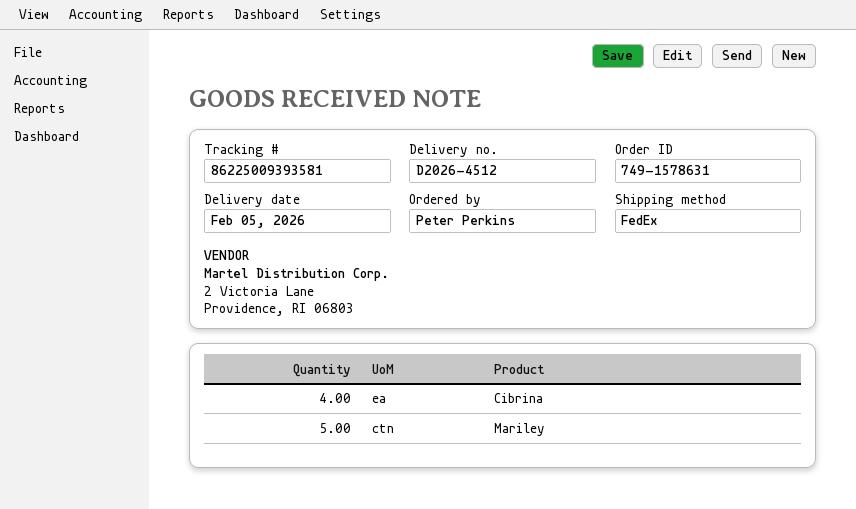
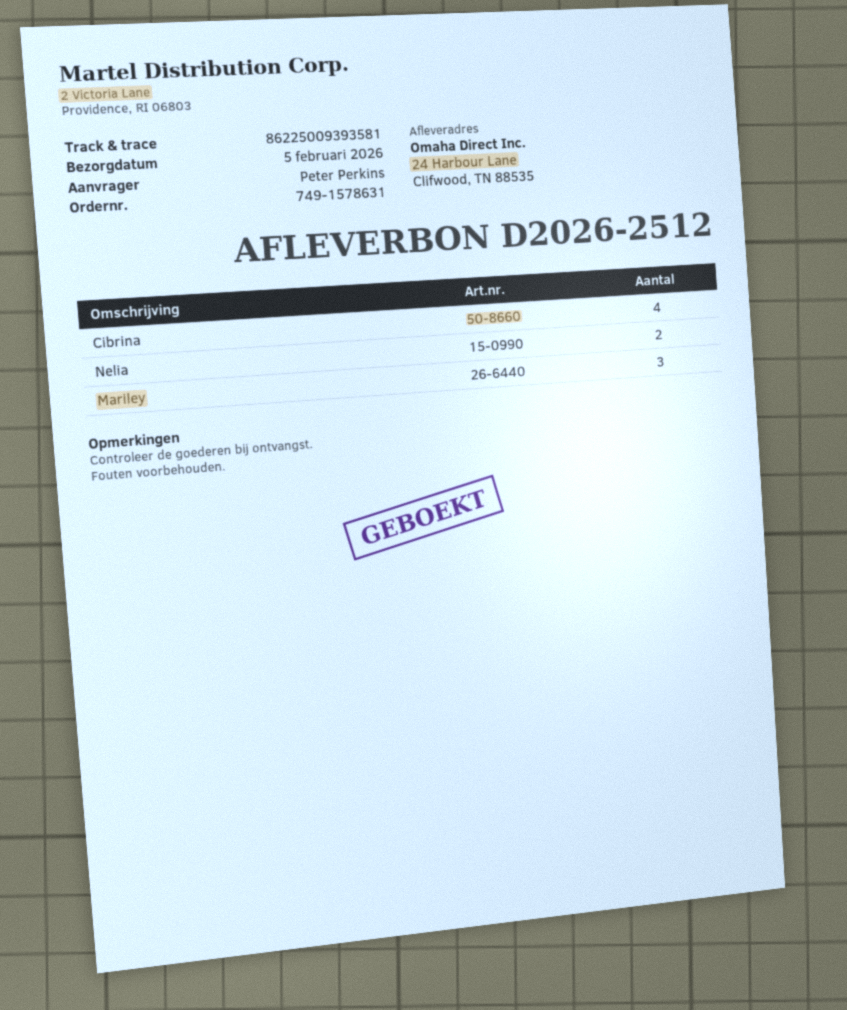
delivery note number: D2026-4512 -> D2026-2512
Mariley: 5 -> 3
Nelia: none -> 2

